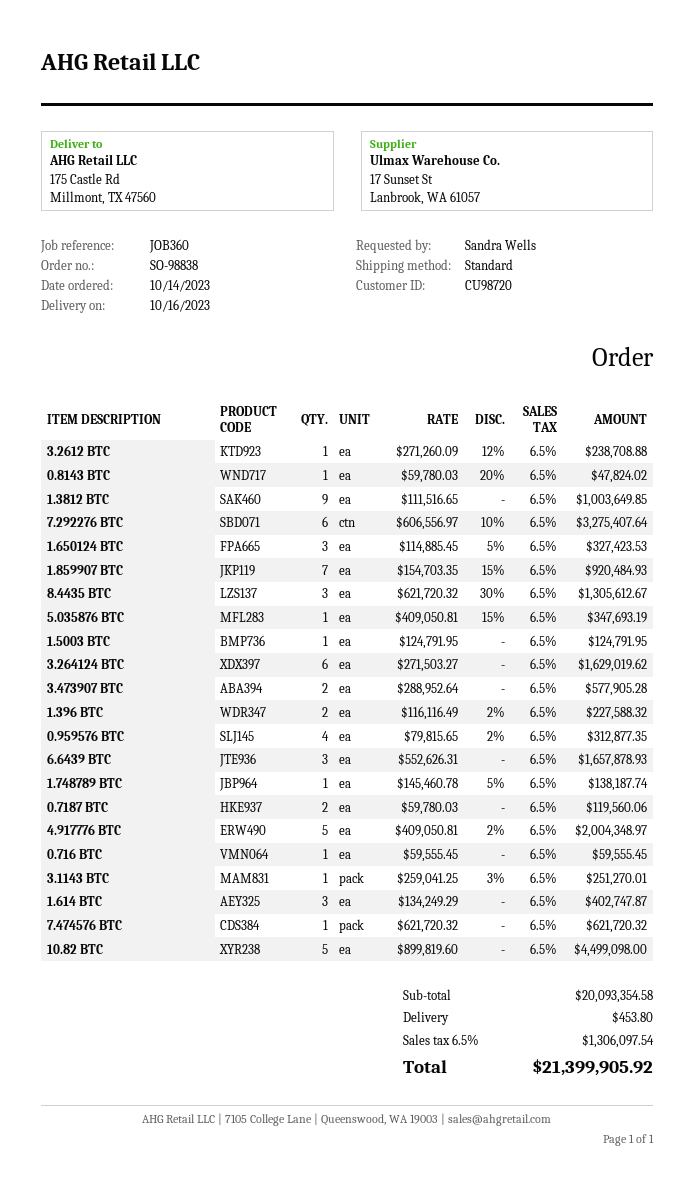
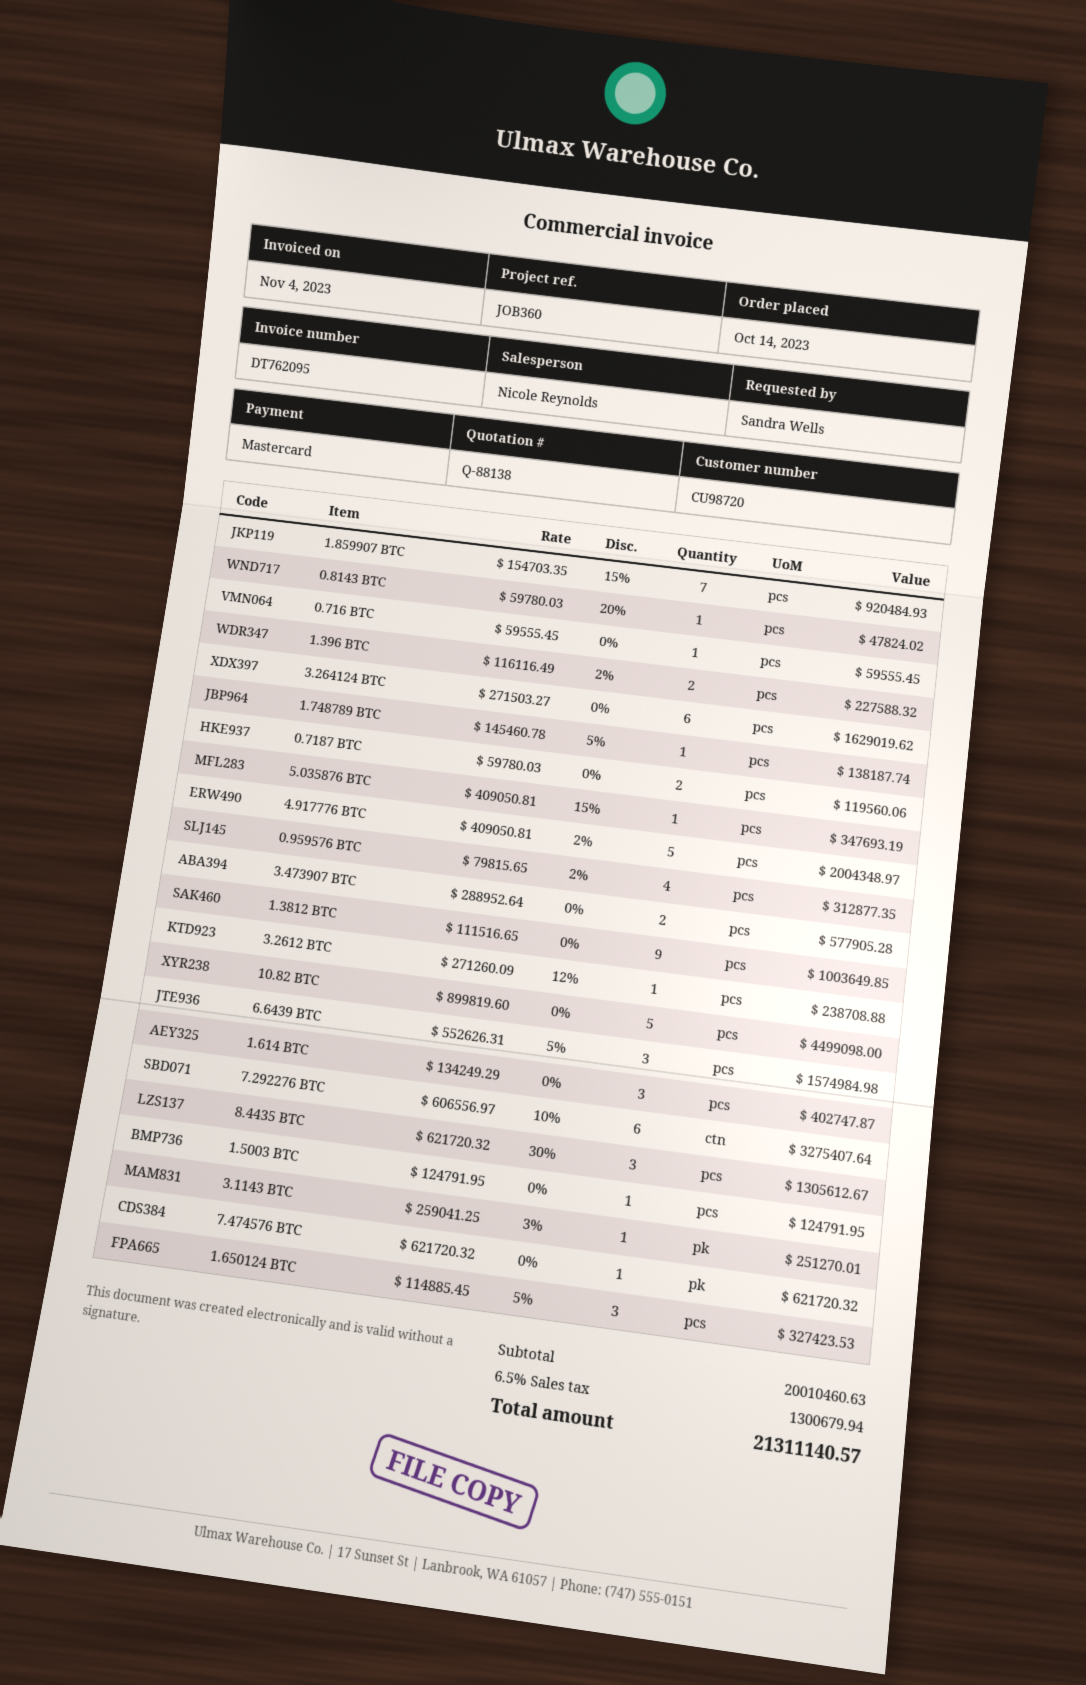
6.6439 BTC: 3 x 552626.31 = 1657878.93 -> 3 x 552626.31 - 5% = 1574984.98
subtotal: 20093354.58 -> 20010460.63
shipping: 453.80 -> none
tax: 6.5% = 1306097.54 -> 6.5% = 1300679.94
total: 21399905.92 -> 21311140.57

